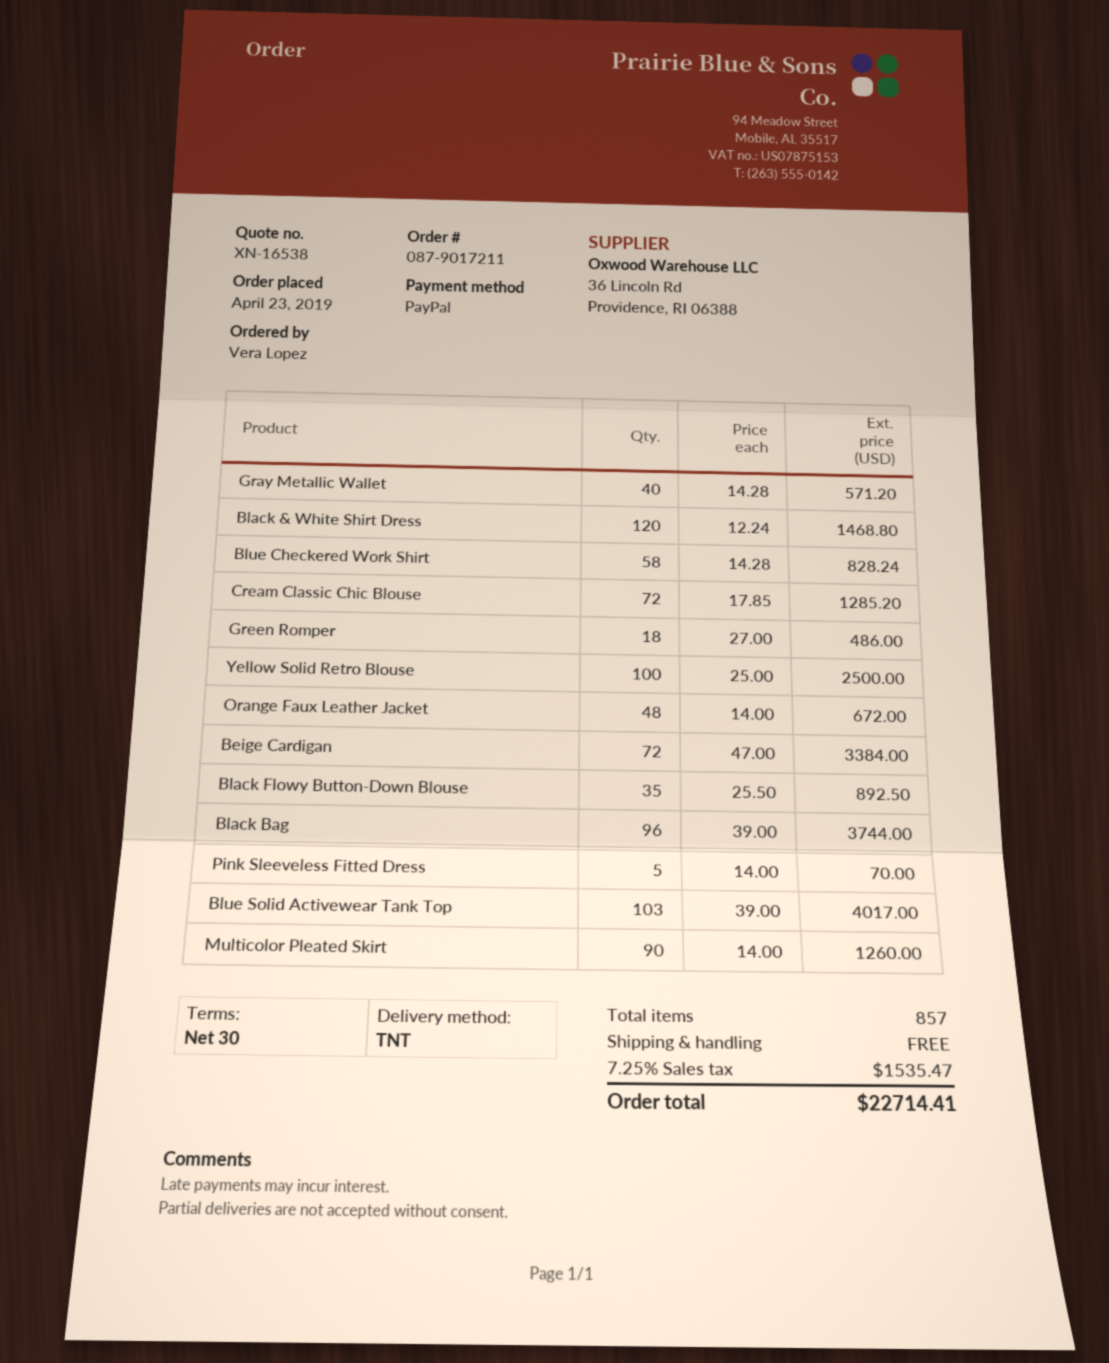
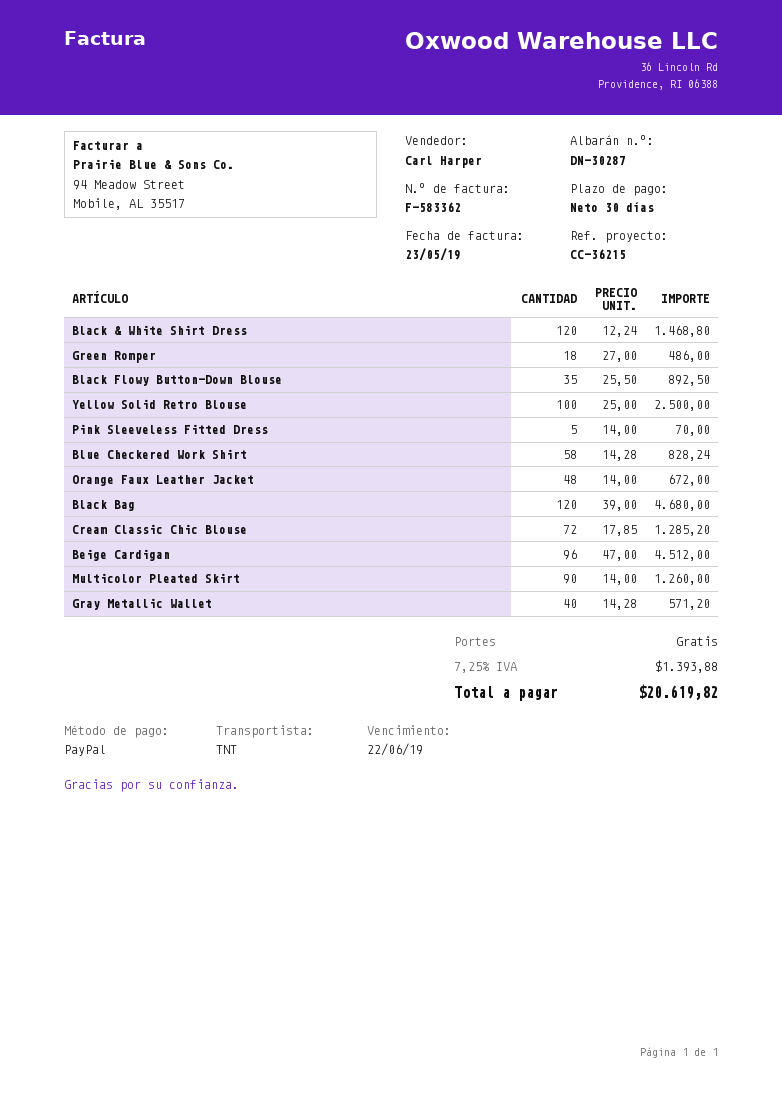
Beige Cardigan: 72 x 47.00 = 3384.00 -> 96 x 47.00 = 4512.00
Black Bag: 96 x 39.00 = 3744.00 -> 120 x 39.00 = 4680.00
Blue Solid Activewear Tank Top: 103 x 39.00 = 4017.00 -> none
tax: 7.25% = 1535.47 -> 7.25% = 1393.88
total: 22714.41 -> 20619.82

